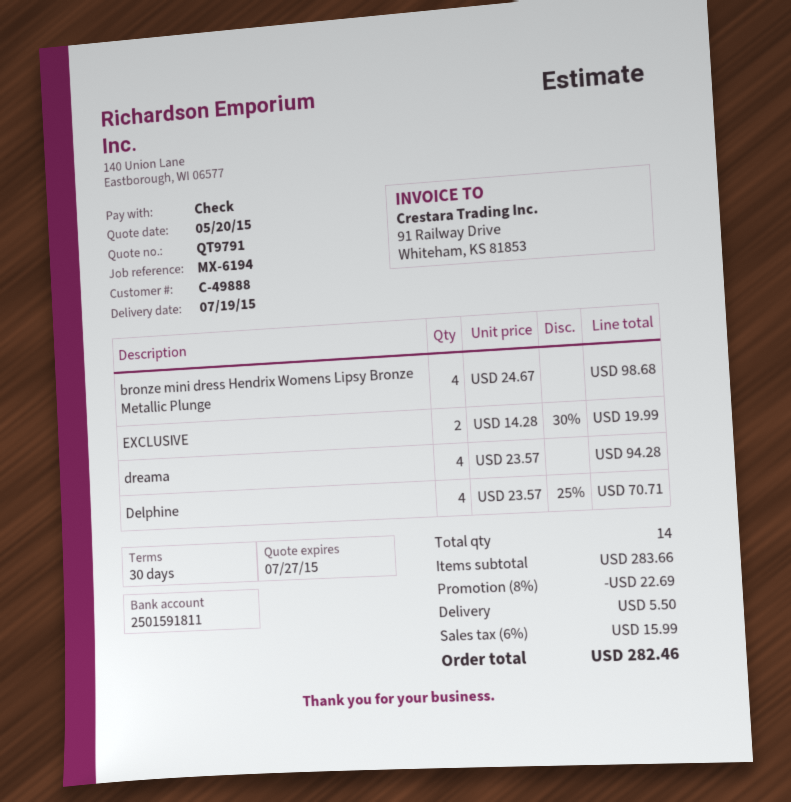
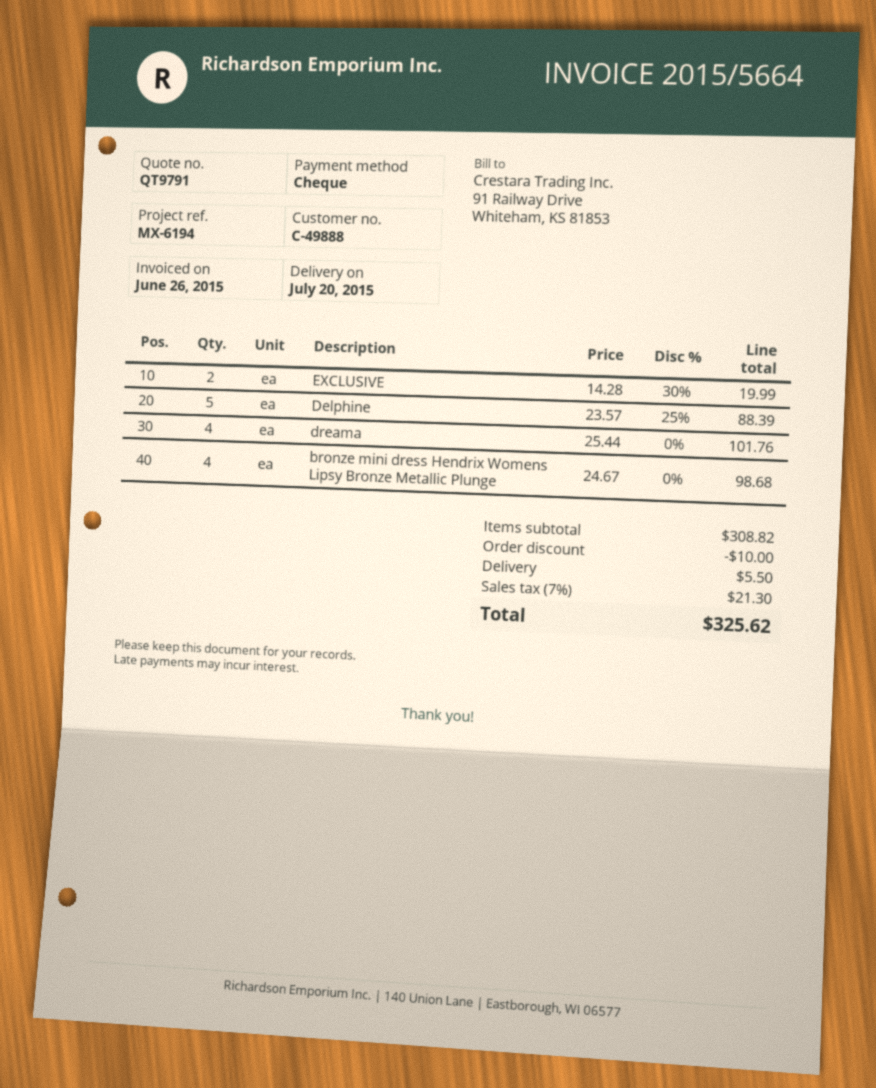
delivery date: 2015-07-19 -> 2015-07-20
dreama: 4 x 23.57 = 94.28 -> 4 x 25.44 = 101.76
Delphine: 4 x 23.57 - 25% = 70.71 -> 5 x 23.57 - 25% = 88.39
subtotal: 283.66 -> 308.82
discount: 22.69 -> 10.00
tax: 6% = 15.99 -> 7% = 21.30
total: 282.46 -> 325.62

